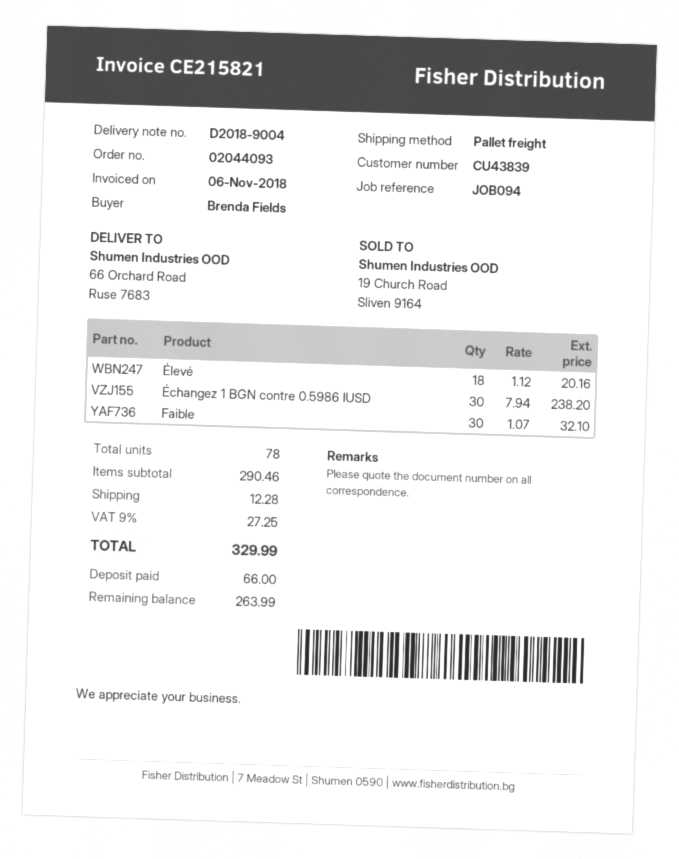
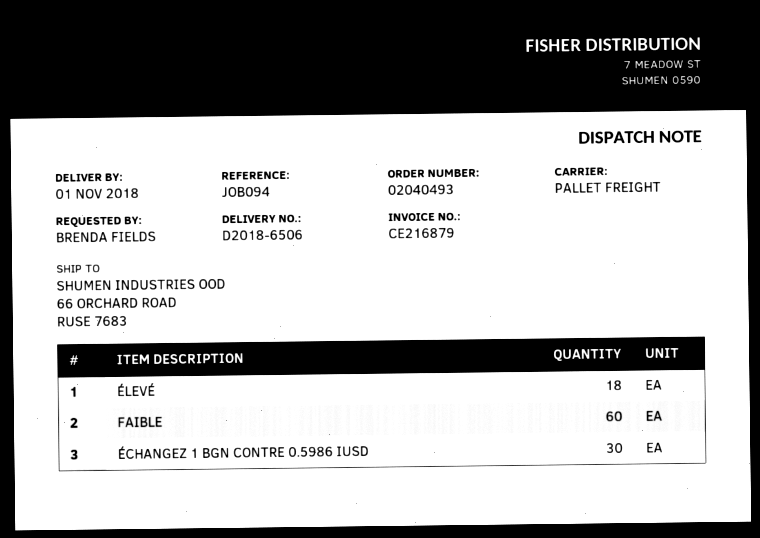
order number: 02044093 -> 02040493
delivery note number: D2018-9004 -> D2018-6506
invoice number: CE215821 -> CE216879
Faible: 30 -> 60

